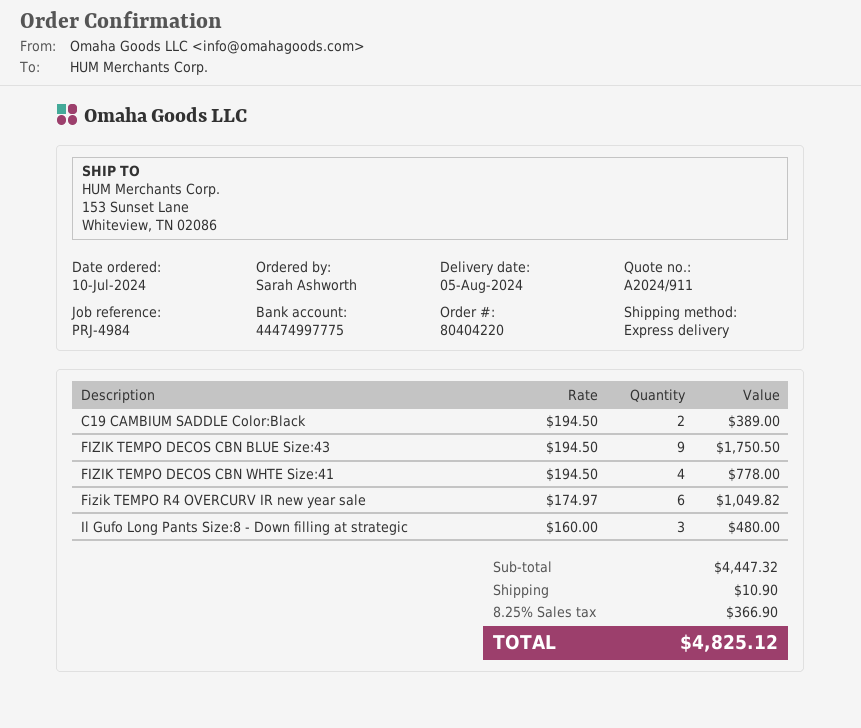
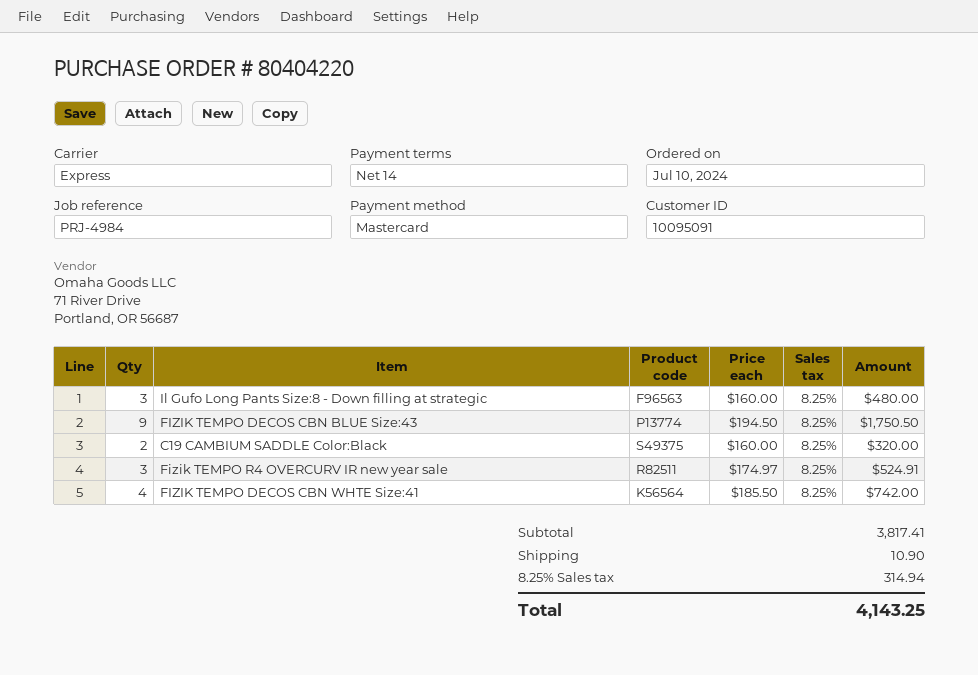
C19 CAMBIUM SADDLE Color:Black: 2 x 194.50 = 389.00 -> 2 x 160.00 = 320.00
FIZIK TEMPO DECOS CBN WHTE Size:41: 4 x 194.50 = 778.00 -> 4 x 185.50 = 742.00
Fizik TEMPO R4 OVERCURV IR new year sale: 6 x 174.97 = 1049.82 -> 3 x 174.97 = 524.91
subtotal: 4447.32 -> 3817.41
tax: 8.25% = 366.90 -> 8.25% = 314.94
total: 4825.12 -> 4143.25

